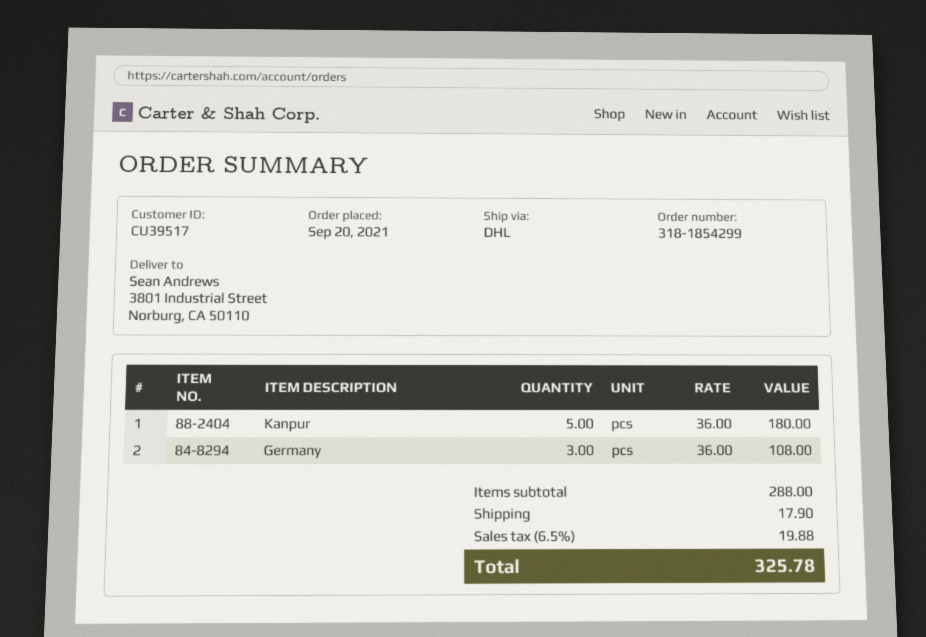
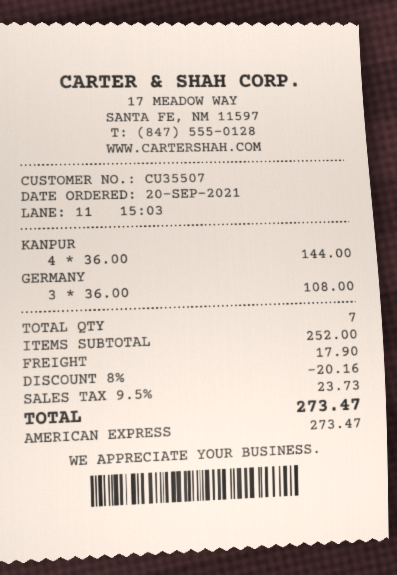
customer number: CU39517 -> CU35507
Kanpur: 5 x 36.00 = 180.00 -> 4 x 36.00 = 144.00
subtotal: 288.00 -> 252.00
discount: none -> 8% = 20.16
tax: 6.5% = 19.88 -> 9.5% = 23.73
total: 325.78 -> 273.47

